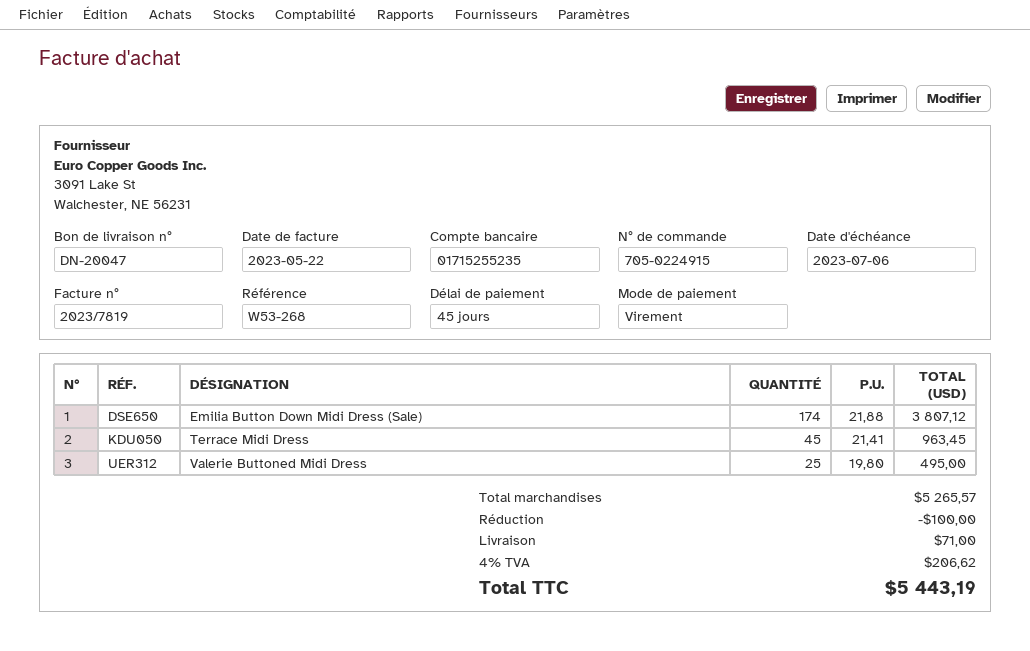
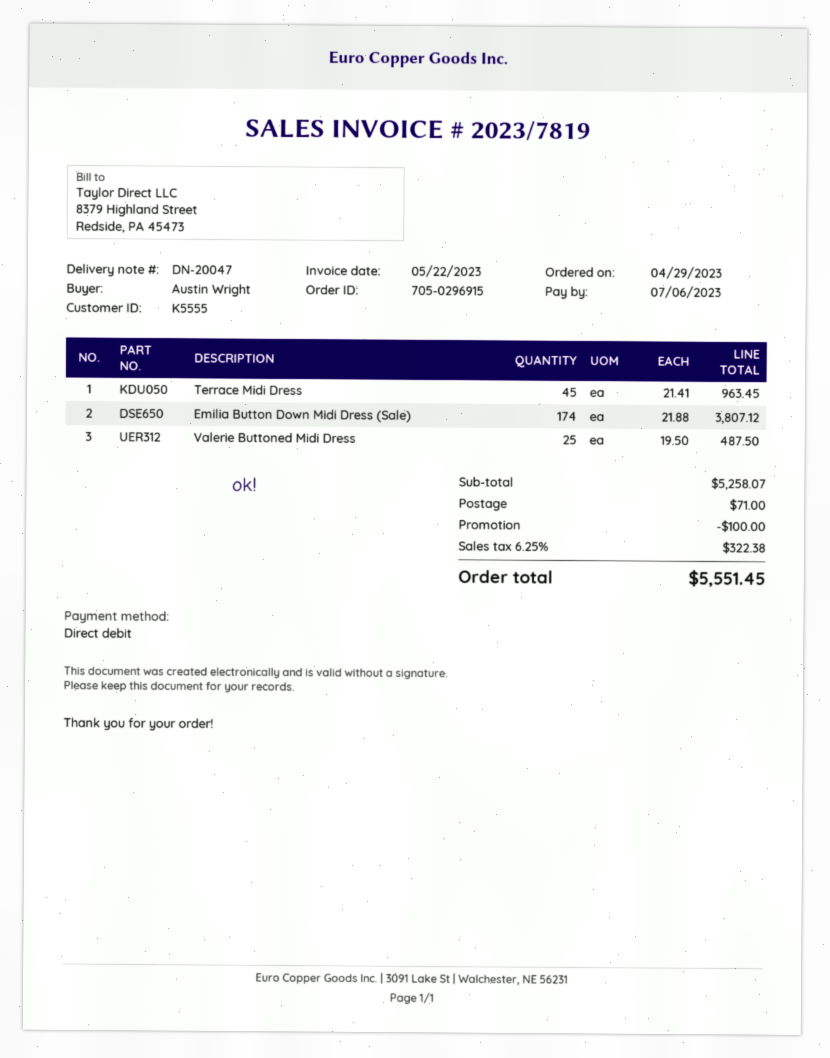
order number: 705-0224915 -> 705-0296915
payment method: bank transfer -> direct debit
Valerie Buttoned Midi Dress: 25 x 19.80 = 495.00 -> 25 x 19.50 = 487.50
subtotal: 5265.57 -> 5258.07
tax: 4% = 206.62 -> 6.25% = 322.38
total: 5443.19 -> 5551.45

